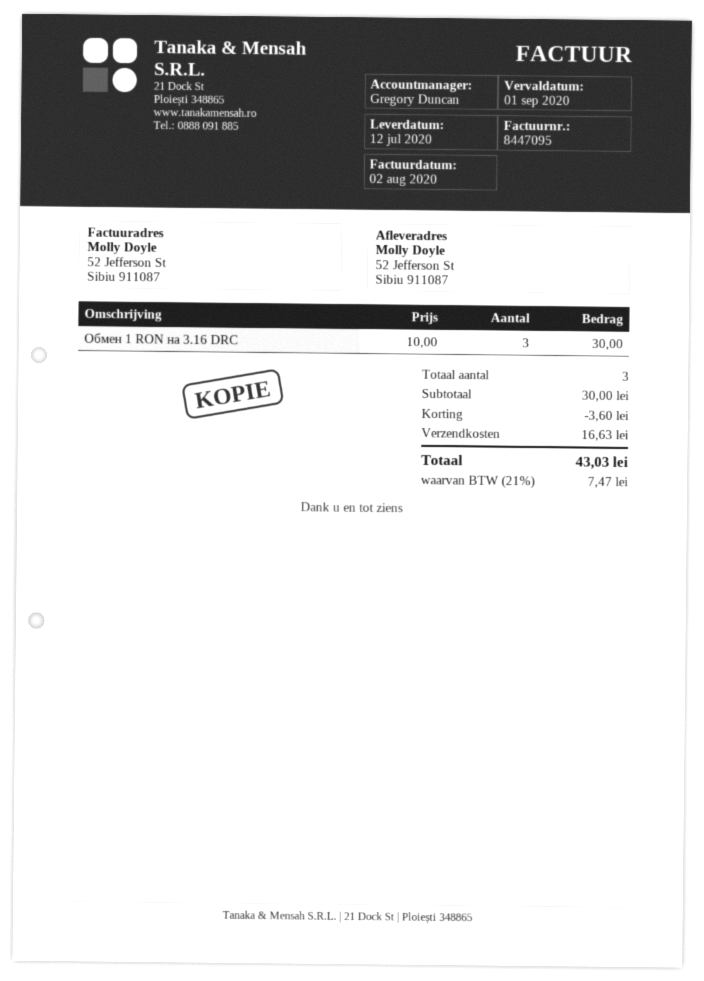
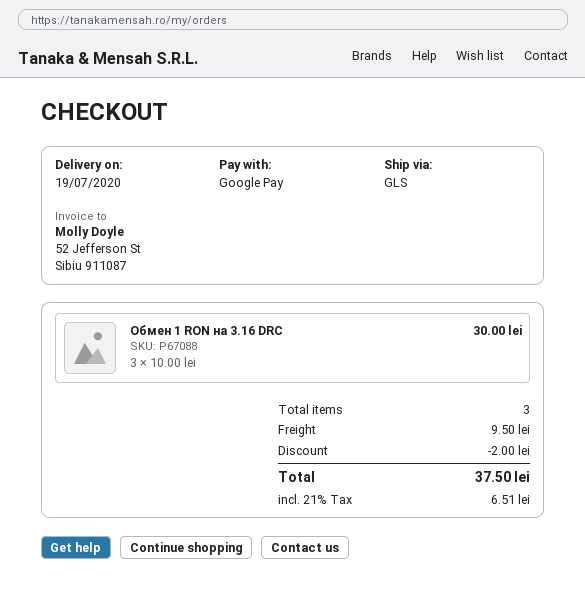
delivery date: 2020-07-12 -> 2020-07-19
discount: 3.60 -> 2.00
shipping: 16.63 -> 9.50
tax: 21% = 7.47 -> 21% = 6.51
total: 43.03 -> 37.50

